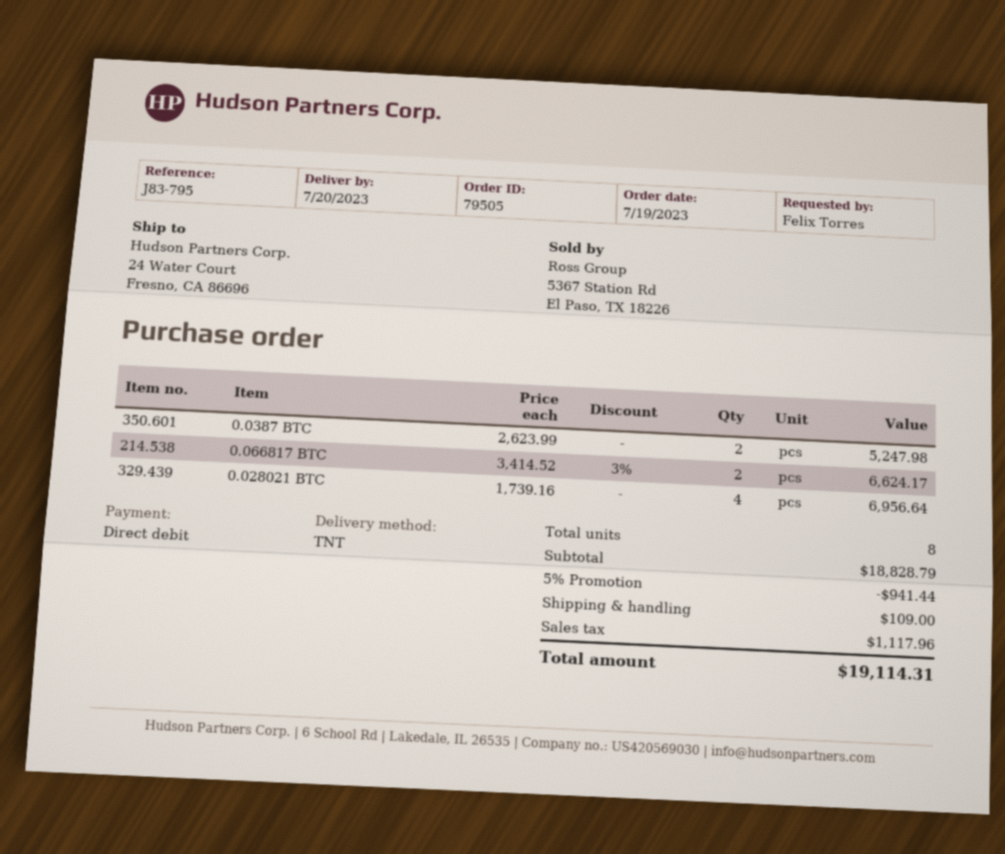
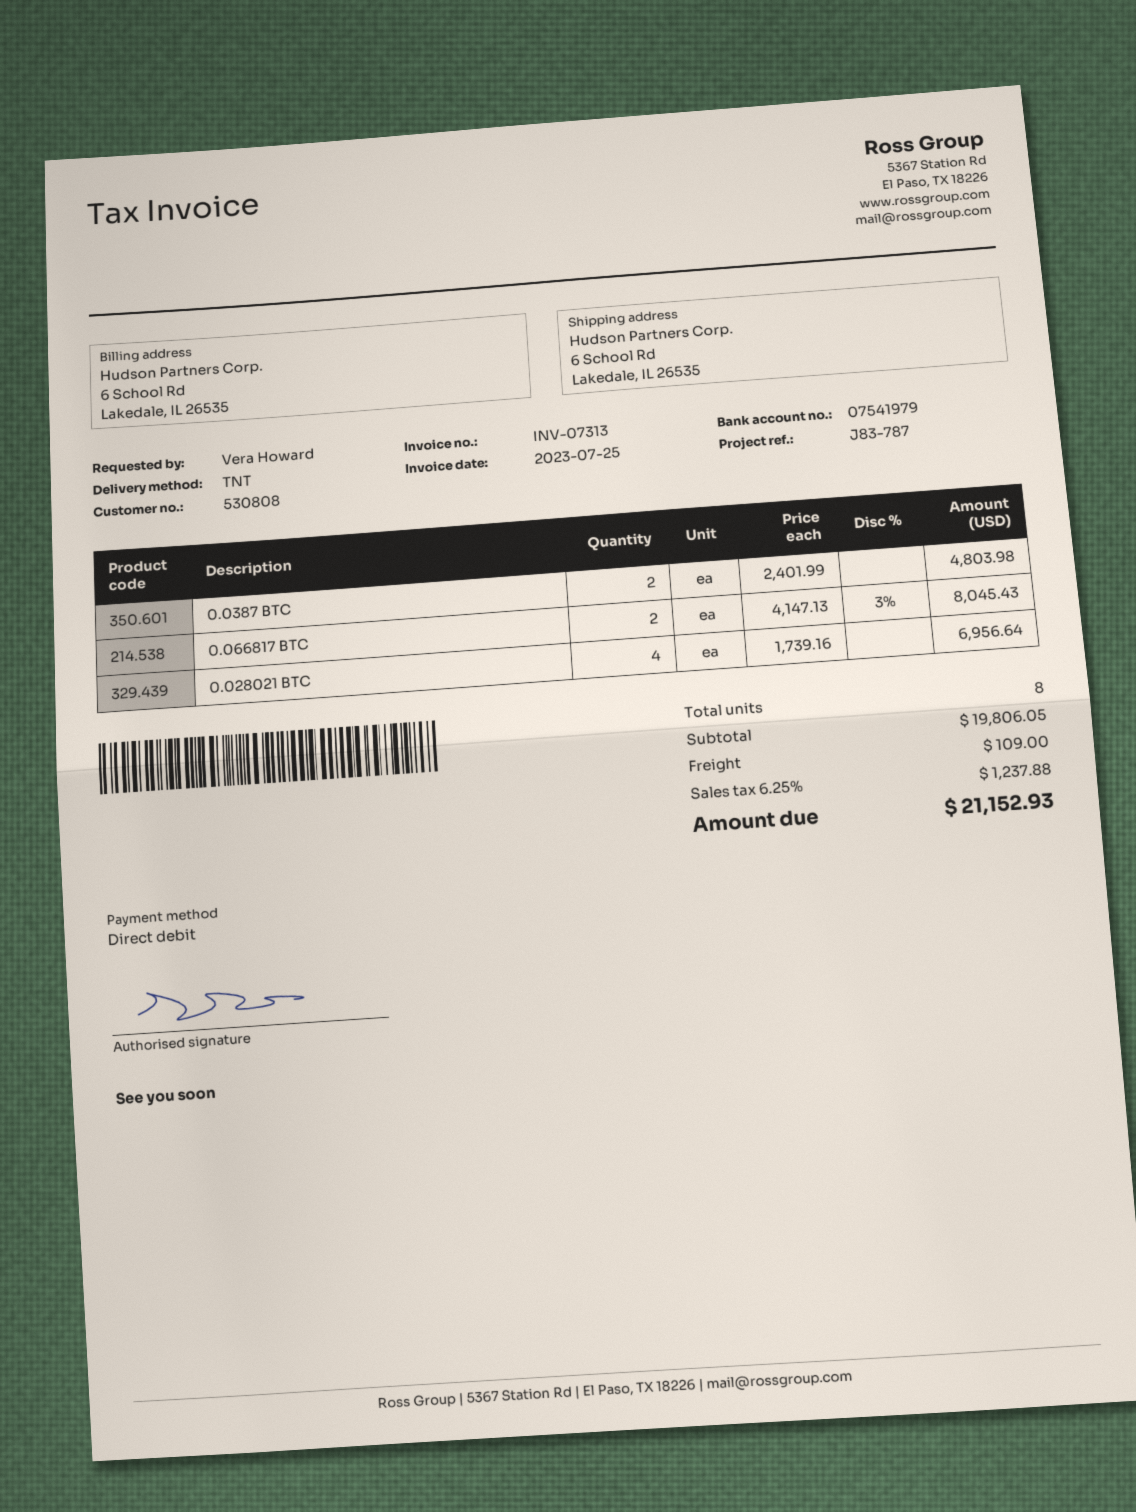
reference: J83-795 -> J83-787
ordered by: Felix Torres -> Vera Howard
ship to: 24 Water Court, Fresno, CA 86696 -> 6 School Rd, Lakedale, IL 26535
0.0387 BTC: 2 x 2623.99 = 5247.98 -> 2 x 2401.99 = 4803.98
0.066817 BTC: 2 x 3414.52 - 3% = 6624.17 -> 2 x 4147.13 - 3% = 8045.43
subtotal: 18828.79 -> 19806.05
discount: 5% = 941.44 -> none
tax: 1117.96 -> 1237.88
total: 19114.31 -> 21152.93

